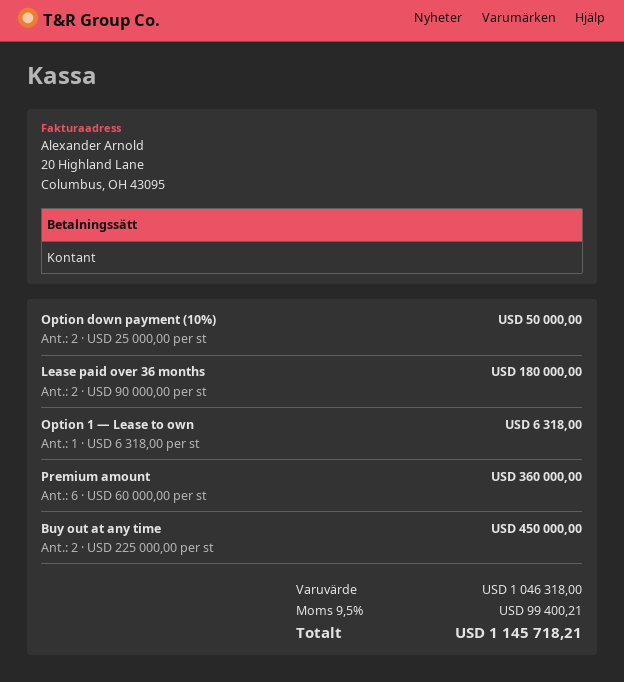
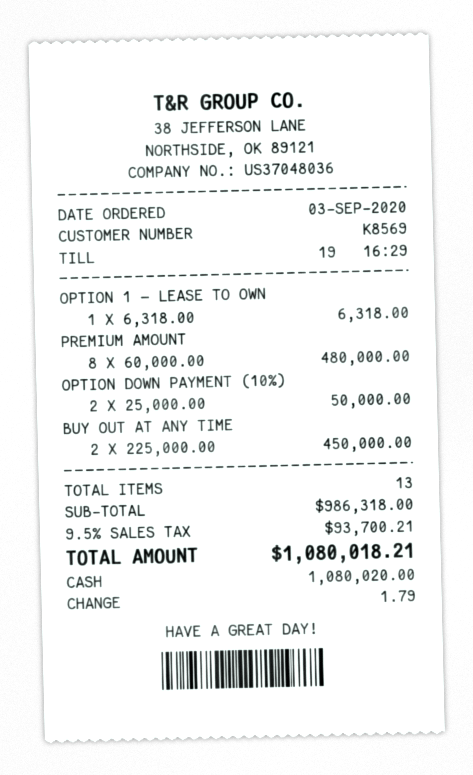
Lease paid over 36 months: 2 x 90000.00 = 180000.00 -> none
Premium amount: 6 x 60000.00 = 360000.00 -> 8 x 60000.00 = 480000.00
subtotal: 1046318.00 -> 986318.00
tax: 9.5% = 99400.21 -> 9.5% = 93700.21
total: 1145718.21 -> 1080018.21

